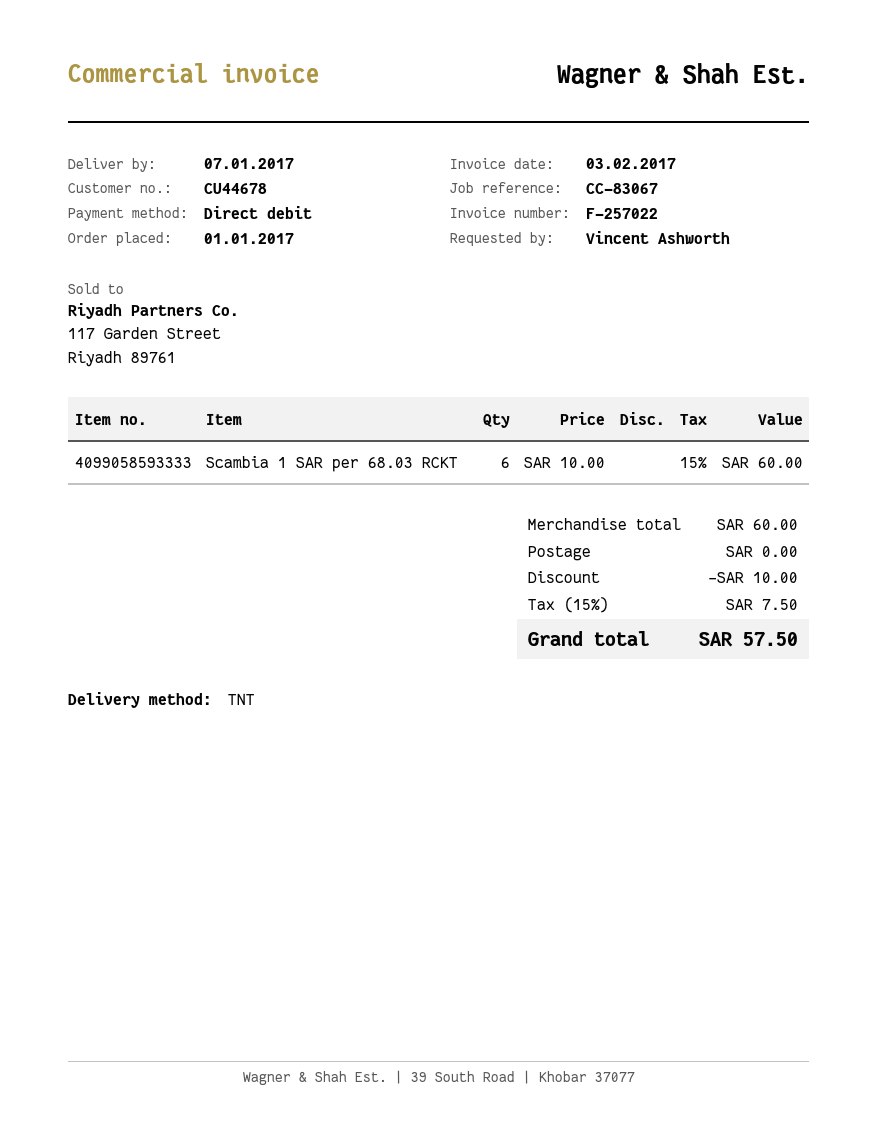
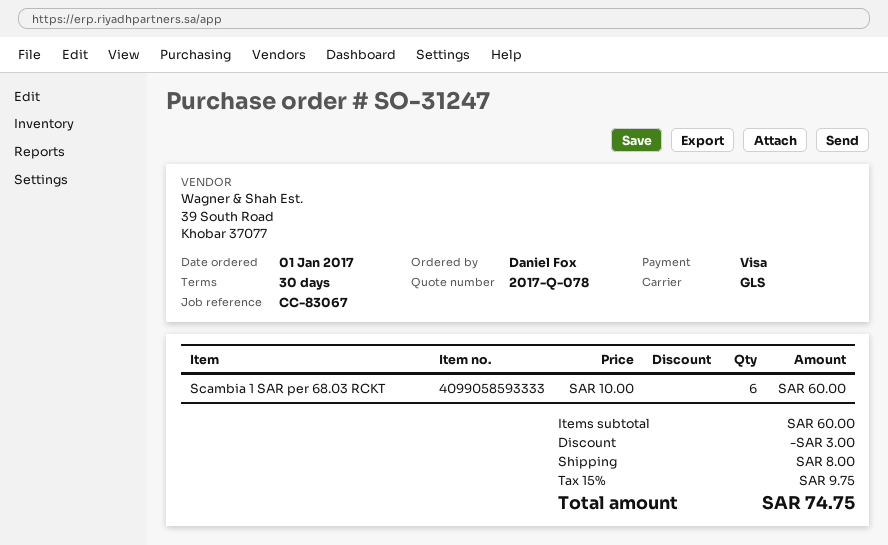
ordered by: Vincent Ashworth -> Daniel Fox
payment method: direct debit -> Visa
shipping method: TNT -> GLS
discount: 10.00 -> 3.00
shipping: 0.00 -> 8.00
tax: 15% = 7.50 -> 15% = 9.75
total: 57.50 -> 74.75

